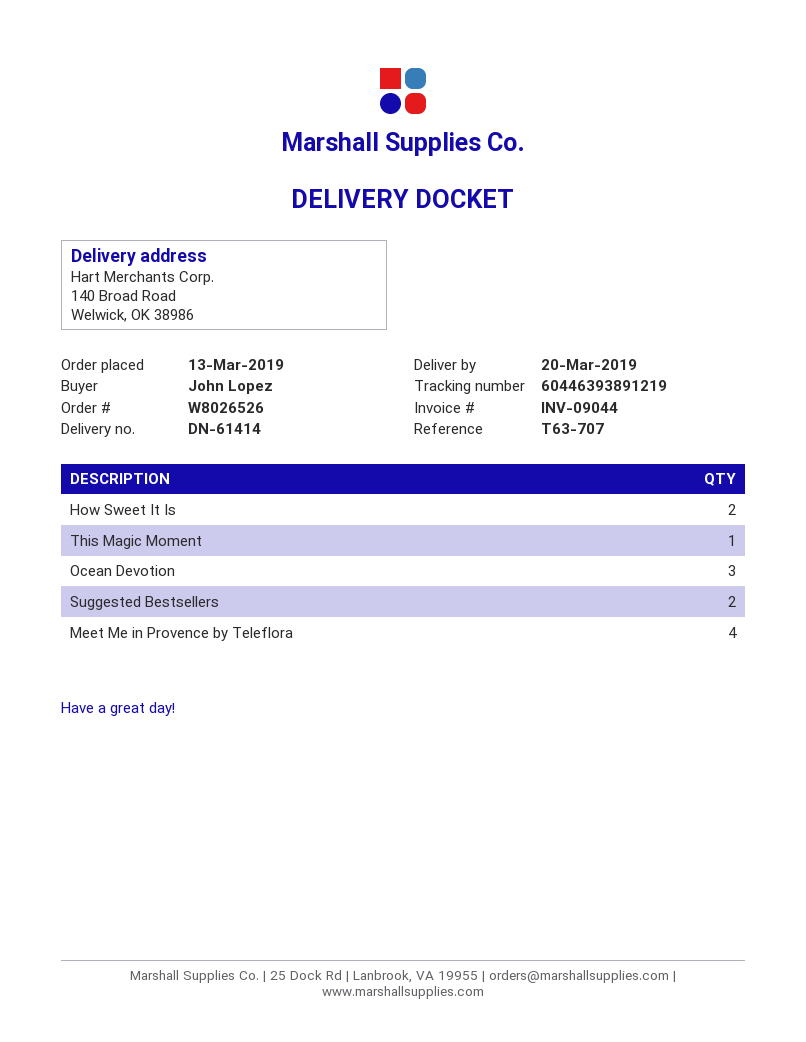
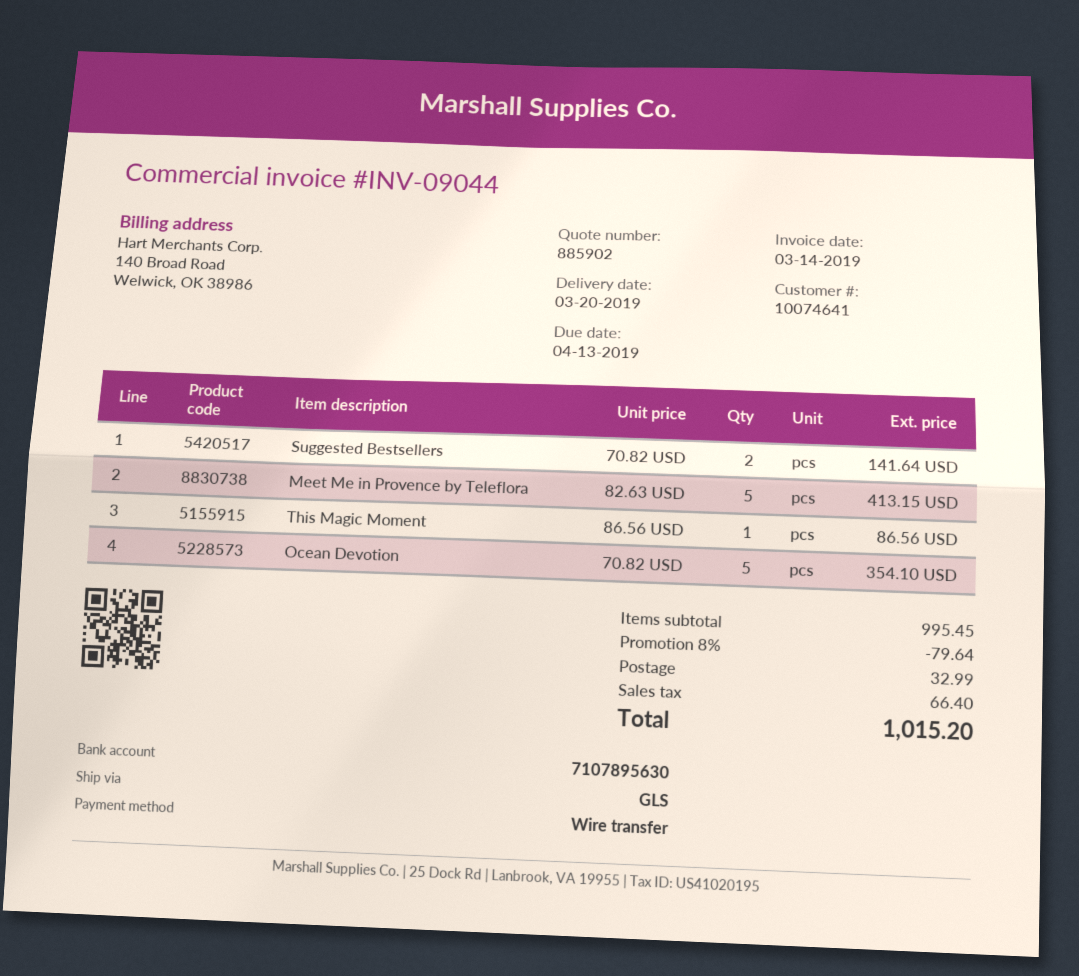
How Sweet It Is: 2 -> none
Ocean Devotion: 3 -> 5
Meet Me in Provence by Teleflora: 4 -> 5

